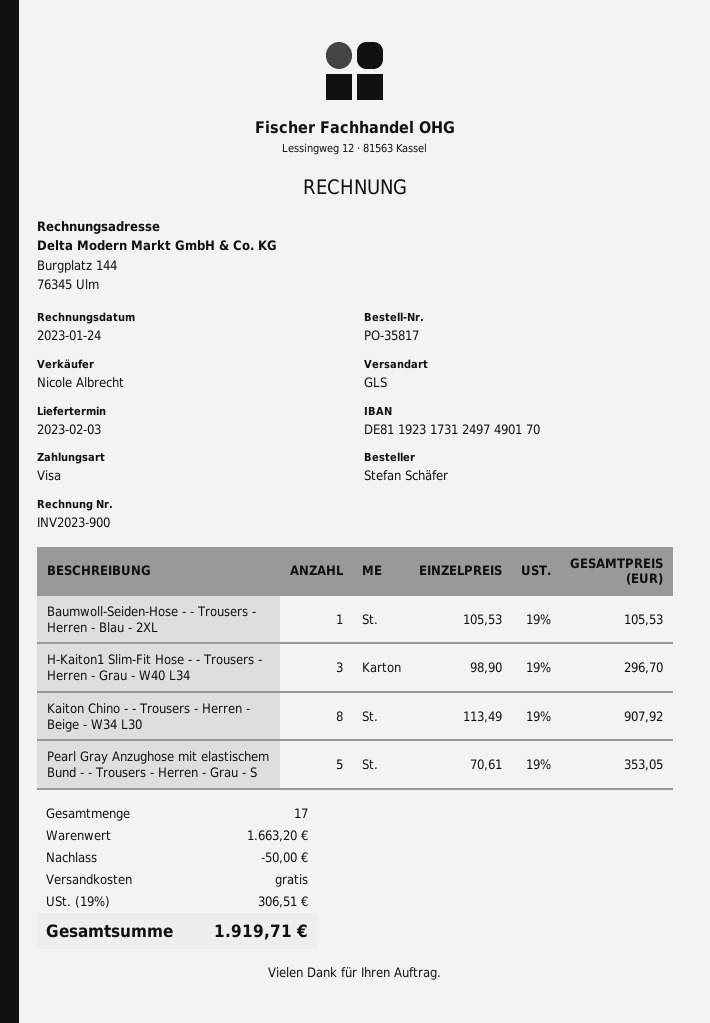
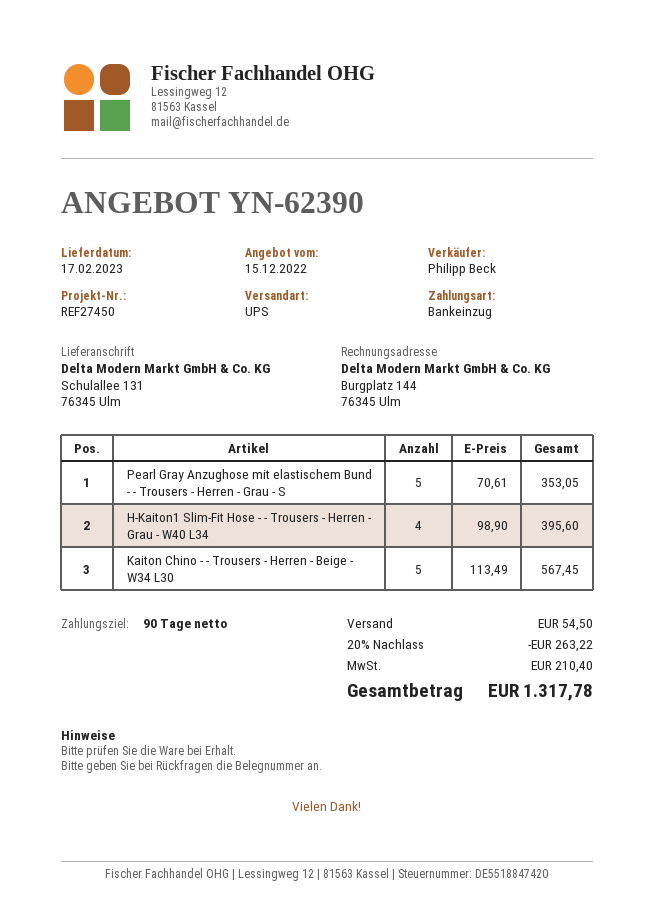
delivery date: 2023-02-03 -> 2023-02-17
sales rep: Nicole Albrecht -> Philipp Beck
payment method: Visa -> direct debit
shipping method: GLS -> UPS
Baumwoll-Seiden-Hose - - Trousers - Herren - Blau - 2XL: 1 x 105.53 = 105.53 -> none
H-Kaiton1 Slim-Fit Hose - - Trousers - Herren - Grau - W40 L34: 3 x 98.90 = 296.70 -> 4 x 98.90 = 395.60
Kaiton Chino - - Trousers - Herren - Beige - W34 L30: 8 x 113.49 = 907.92 -> 5 x 113.49 = 567.45
discount: 50.00 -> 263.22
shipping: 0.00 -> 54.50
tax: 306.51 -> 210.40
total: 1919.71 -> 1317.78

